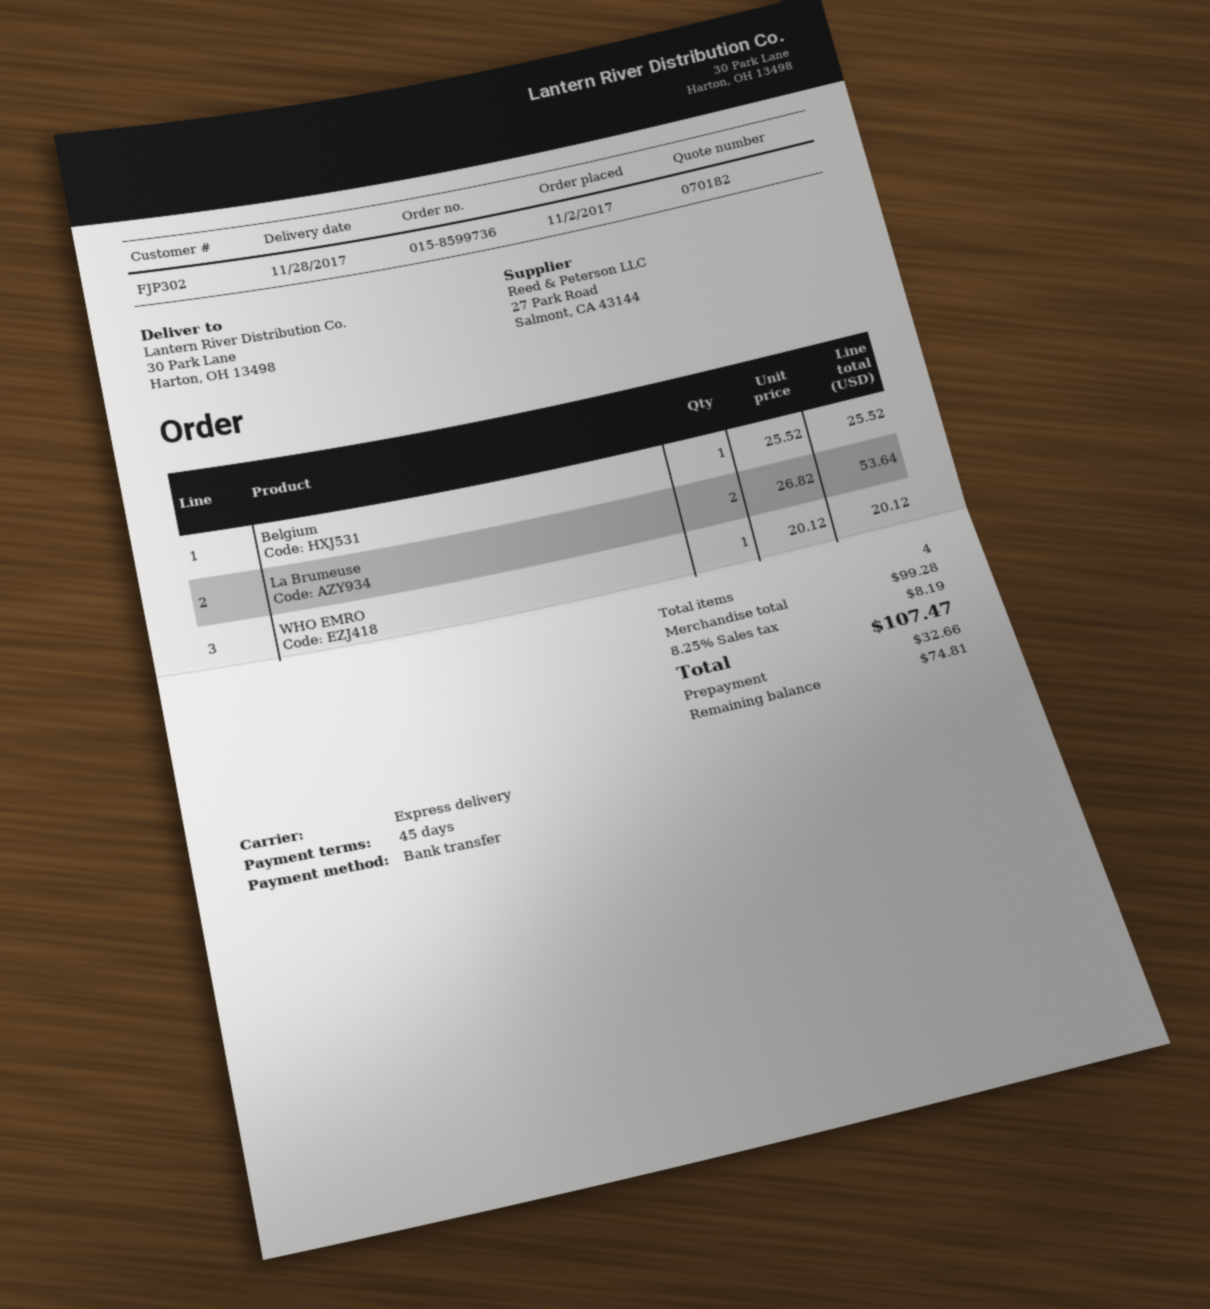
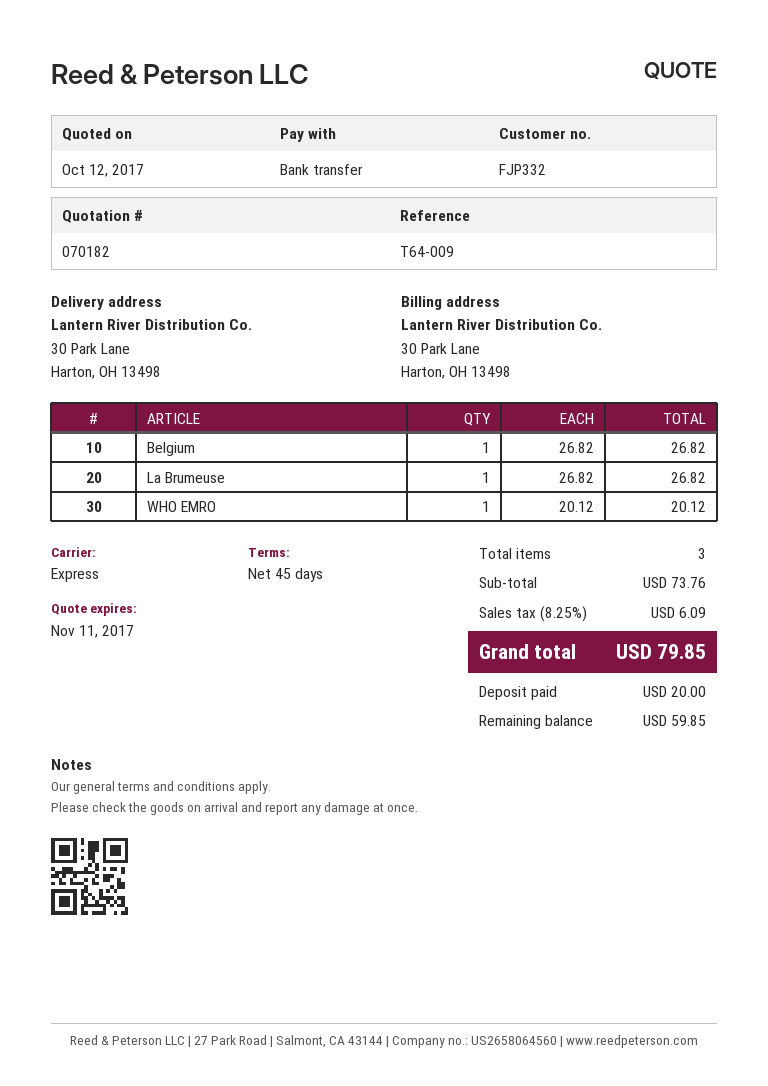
customer number: FJP302 -> FJP332
Belgium: 1 x 25.52 = 25.52 -> 1 x 26.82 = 26.82
La Brumeuse: 2 x 26.82 = 53.64 -> 1 x 26.82 = 26.82
total quantity: 4 -> 3
subtotal: 99.28 -> 73.76
tax: 8.25% = 8.19 -> 8.25% = 6.09
total: 107.47 -> 79.85
deposit: 32.66 -> 20.00
balance: 74.81 -> 59.85

